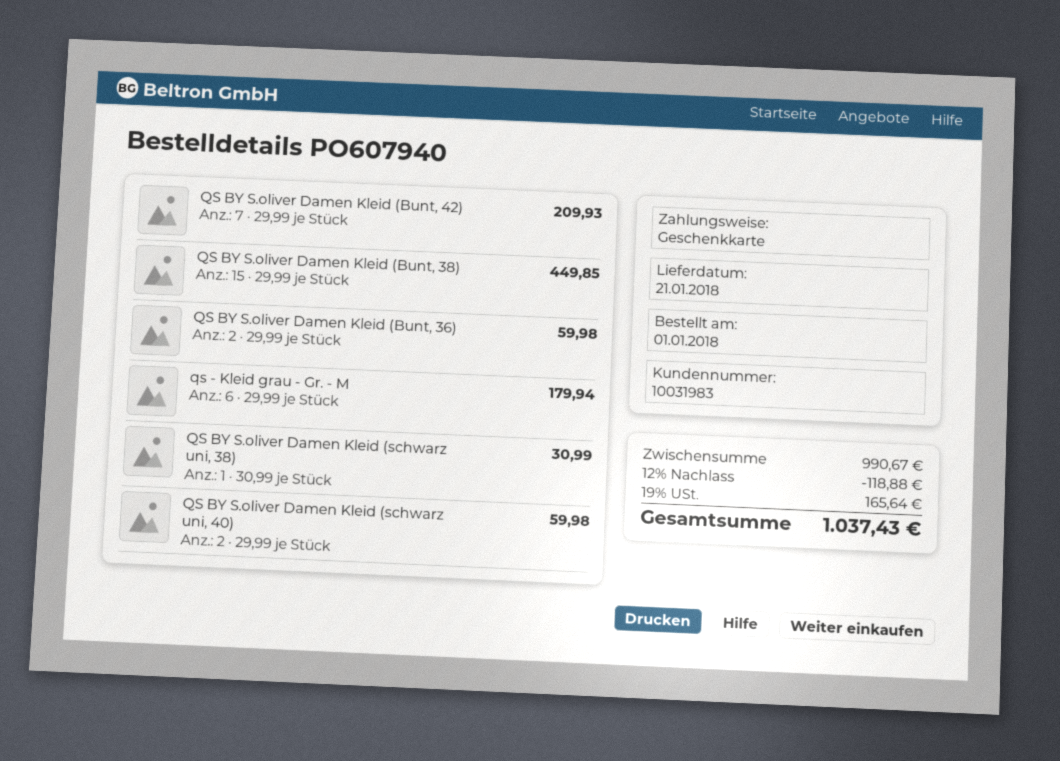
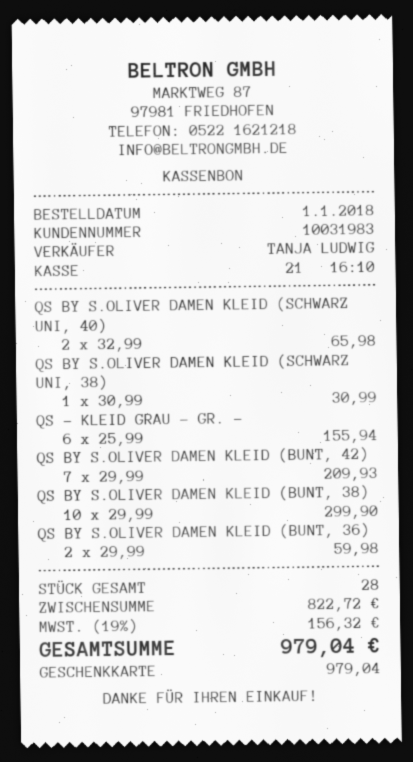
QS BY S.oliver Damen Kleid (Bunt, 38): 15 x 29.99 = 449.85 -> 10 x 29.99 = 299.90
qs - Kleid grau - Gr. - M: 6 x 29.99 = 179.94 -> 6 x 25.99 = 155.94
QS BY S.oliver Damen Kleid (schwarz uni, 40): 2 x 29.99 = 59.98 -> 2 x 32.99 = 65.98
subtotal: 990.67 -> 822.72
discount: 12% = 118.88 -> none
tax: 19% = 165.64 -> 19% = 156.32
total: 1037.43 -> 979.04

